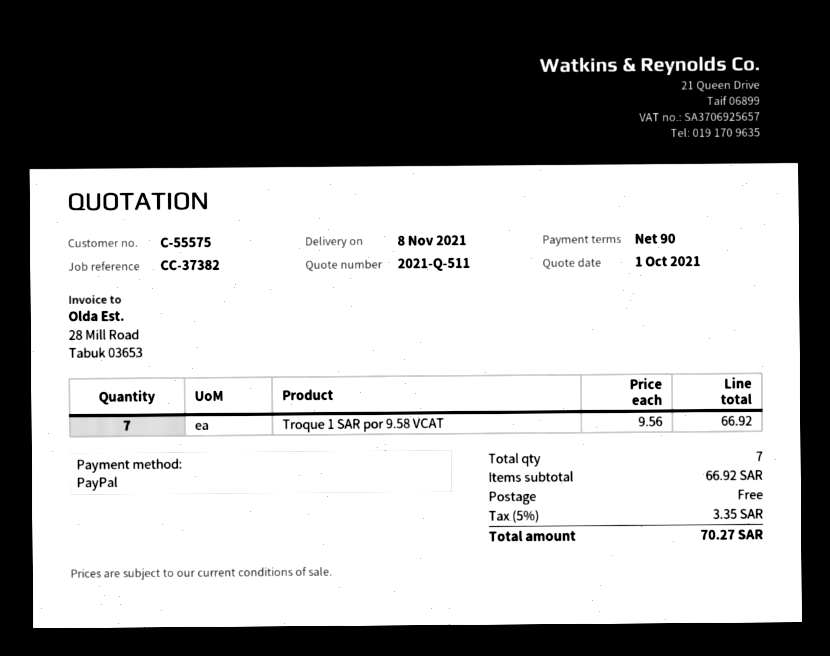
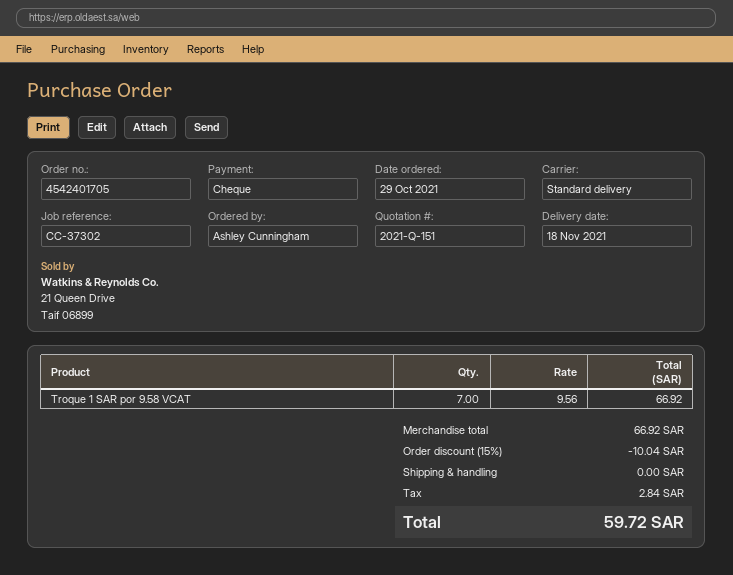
quote number: 2021-Q-511 -> 2021-Q-151
delivery date: 2021-11-08 -> 2021-11-18
reference: CC-37382 -> CC-37302
payment method: PayPal -> cheque
discount: none -> 15% = 10.04
tax: 3.35 -> 2.84
total: 70.27 -> 59.72

